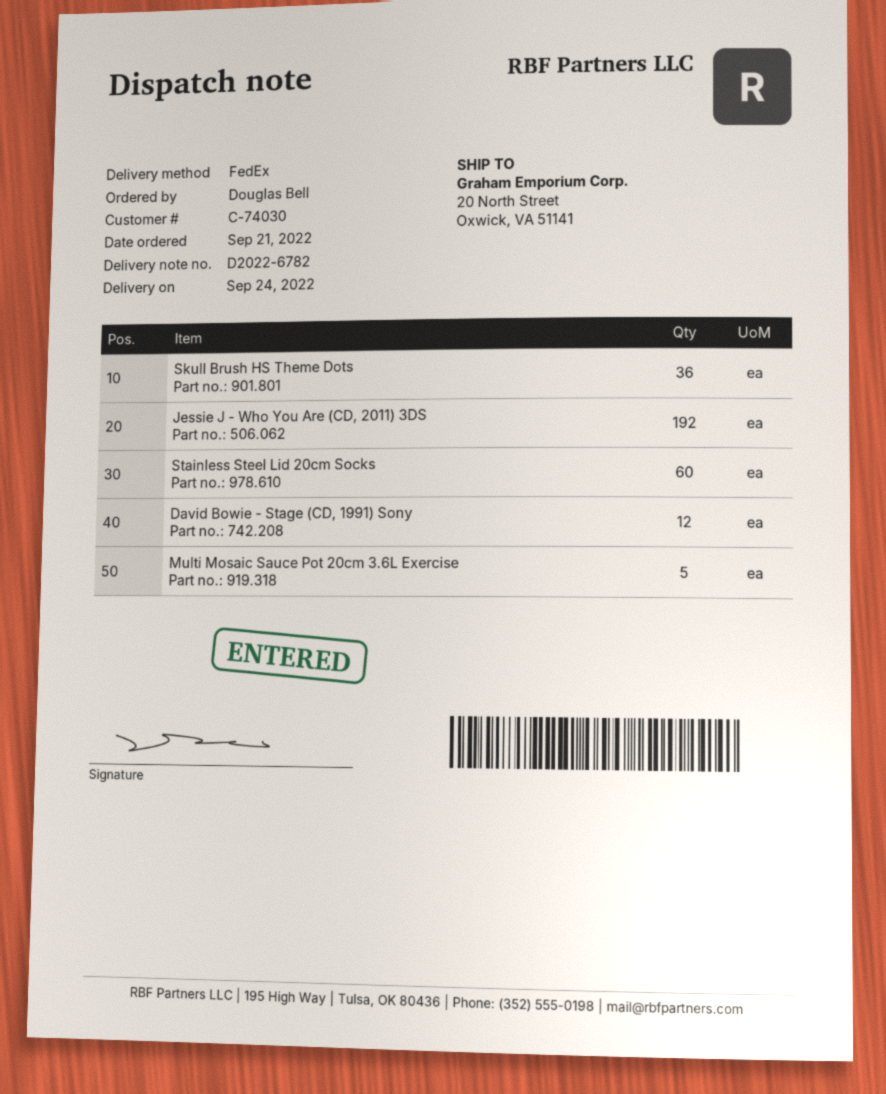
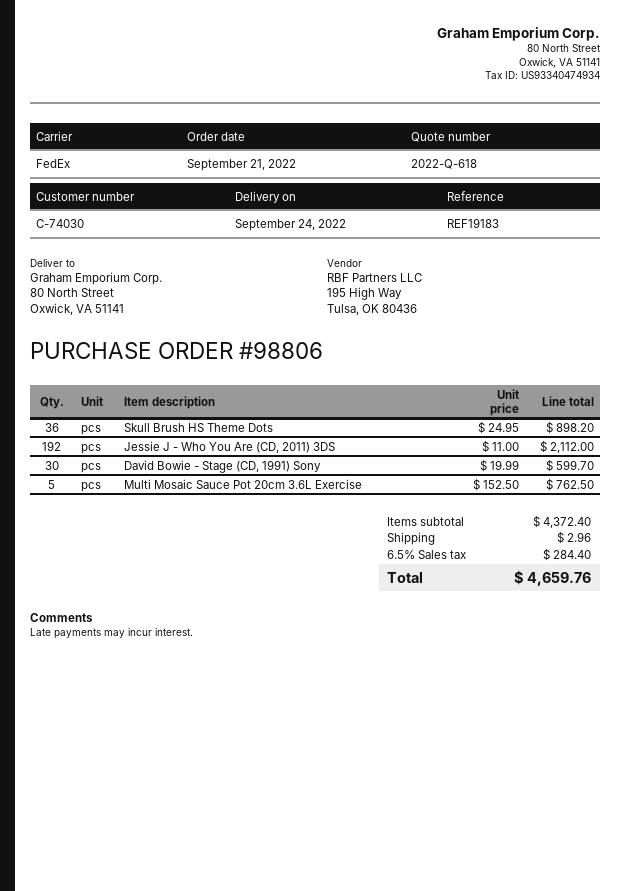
ship to: 20 North Street, Oxwick, VA 51141 -> 80 North Street, Oxwick, VA 51141
Stainless Steel Lid 20cm Socks: 60 -> none
David Bowie - Stage (CD, 1991) Sony: 12 -> 30

